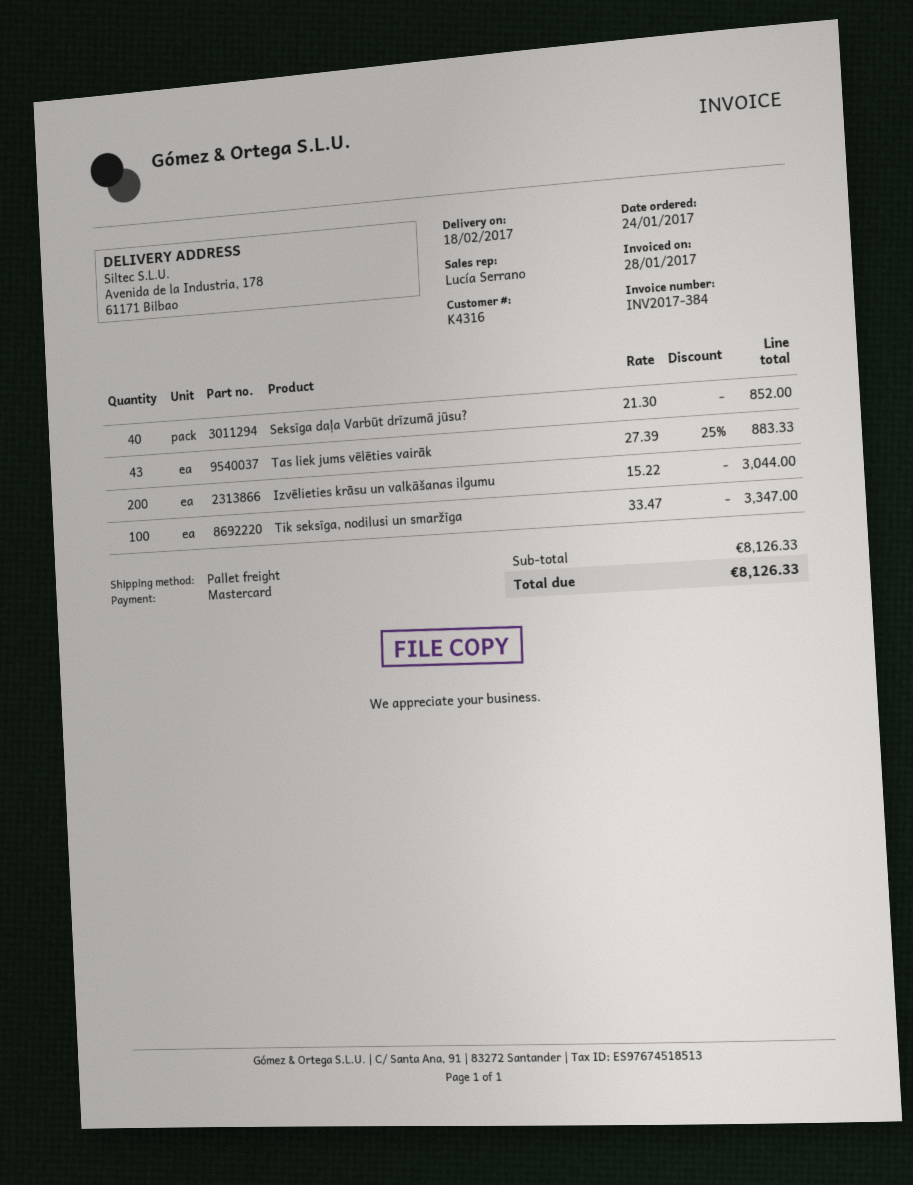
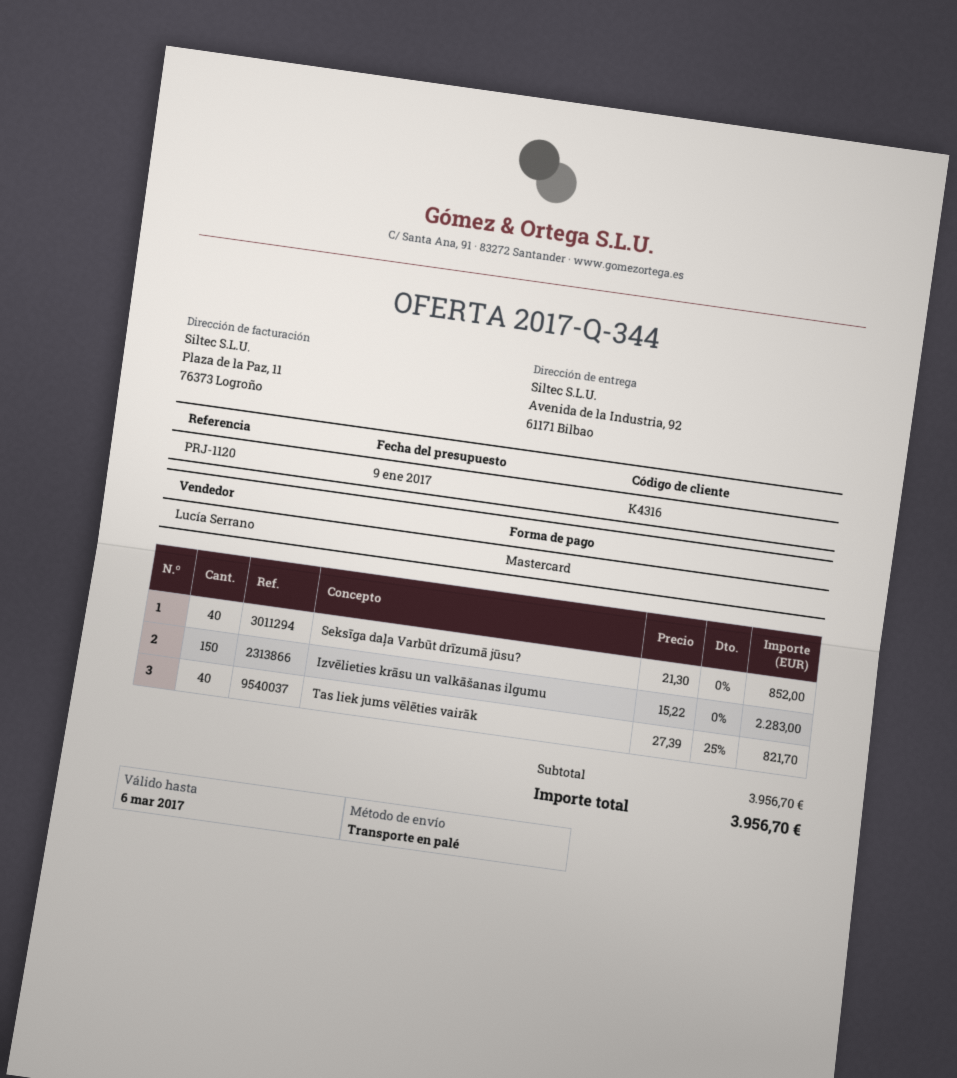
ship to: Avenida de la Industria, 178, 61171 Bilbao -> Avenida de la Industria, 92, 61171 Bilbao
Tas liek jums vēlēties vairāk: 43 x 27.39 - 25% = 883.33 -> 40 x 27.39 - 25% = 821.70
Izvēlieties krāsu un valkāšanas ilgumu: 200 x 15.22 = 3044.00 -> 150 x 15.22 = 2283.00
Tik seksīga, nodilusi un smaržīga: 100 x 33.47 = 3347.00 -> none
subtotal: 8126.33 -> 3956.70
total: 8126.33 -> 3956.70

